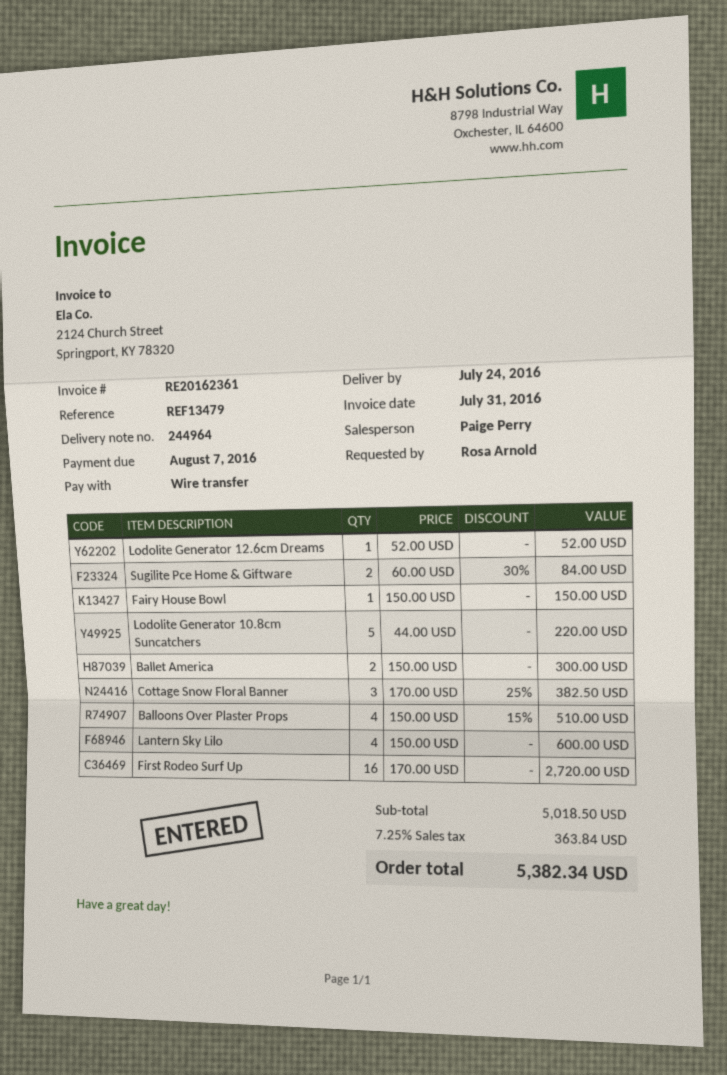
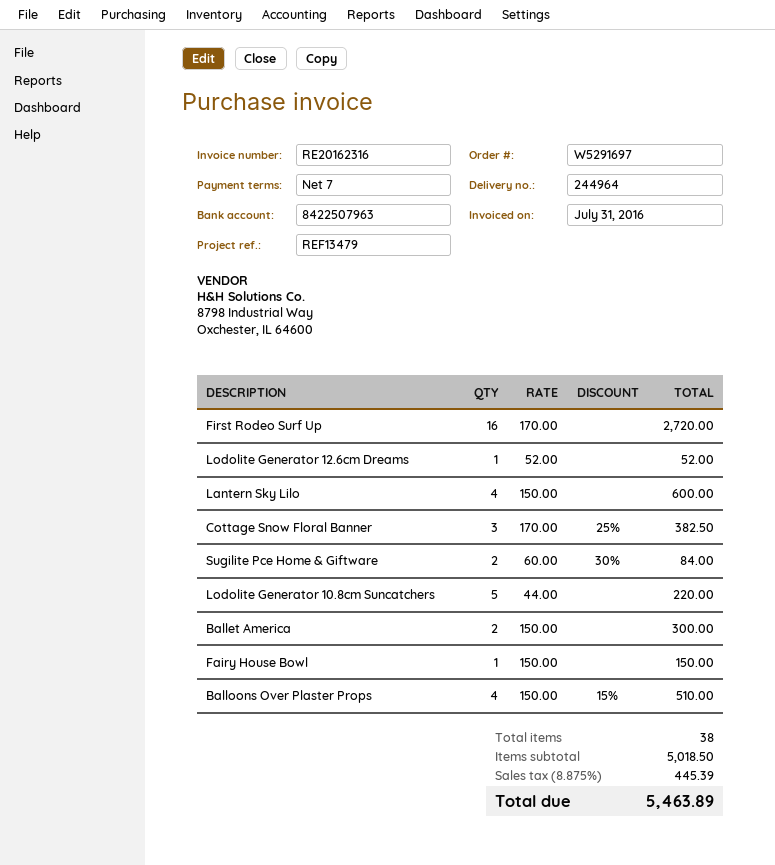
invoice number: RE20162361 -> RE20162316
tax: 7.25% = 363.84 -> 8.875% = 445.39
total: 5382.34 -> 5463.89

